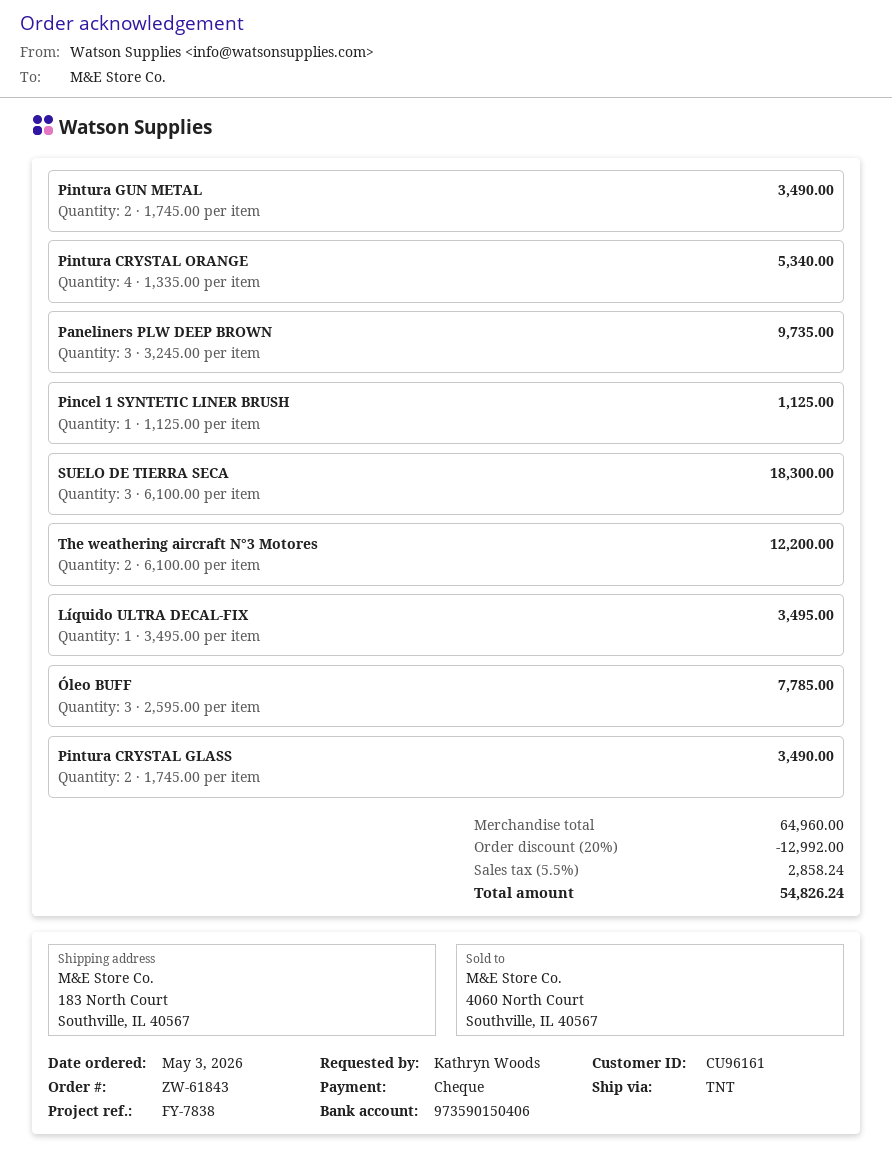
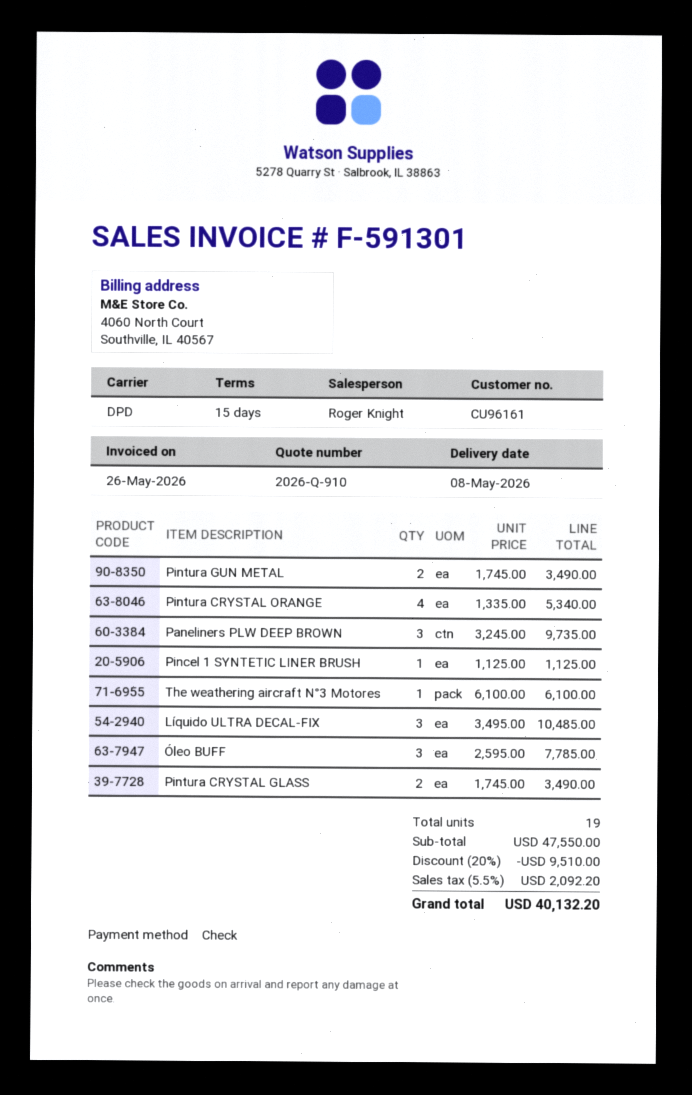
shipping method: TNT -> DPD
SUELO DE TIERRA SECA: 3 x 6100.00 = 18300.00 -> none
The weathering aircraft N°3 Motores: 2 x 6100.00 = 12200.00 -> 1 x 6100.00 = 6100.00
Líquido ULTRA DECAL-FIX: 1 x 3495.00 = 3495.00 -> 3 x 3495.00 = 10485.00
subtotal: 64960.00 -> 47550.00
discount: 20% = 12992.00 -> 20% = 9510.00
tax: 5.5% = 2858.24 -> 5.5% = 2092.20
total: 54826.24 -> 40132.20

